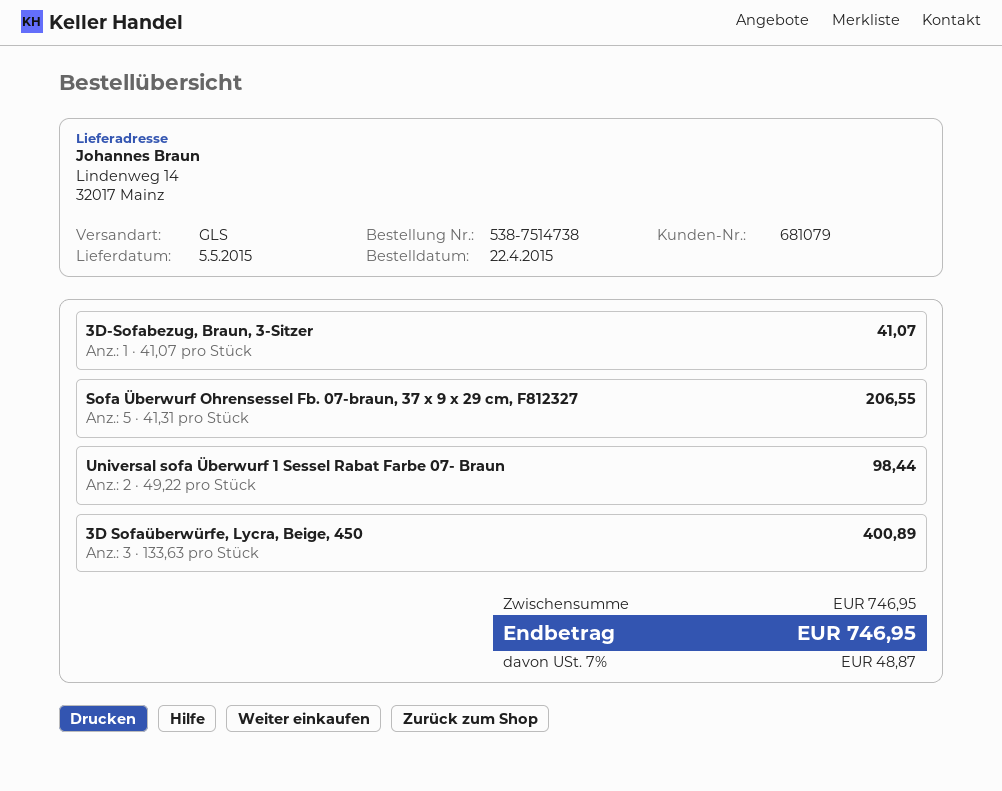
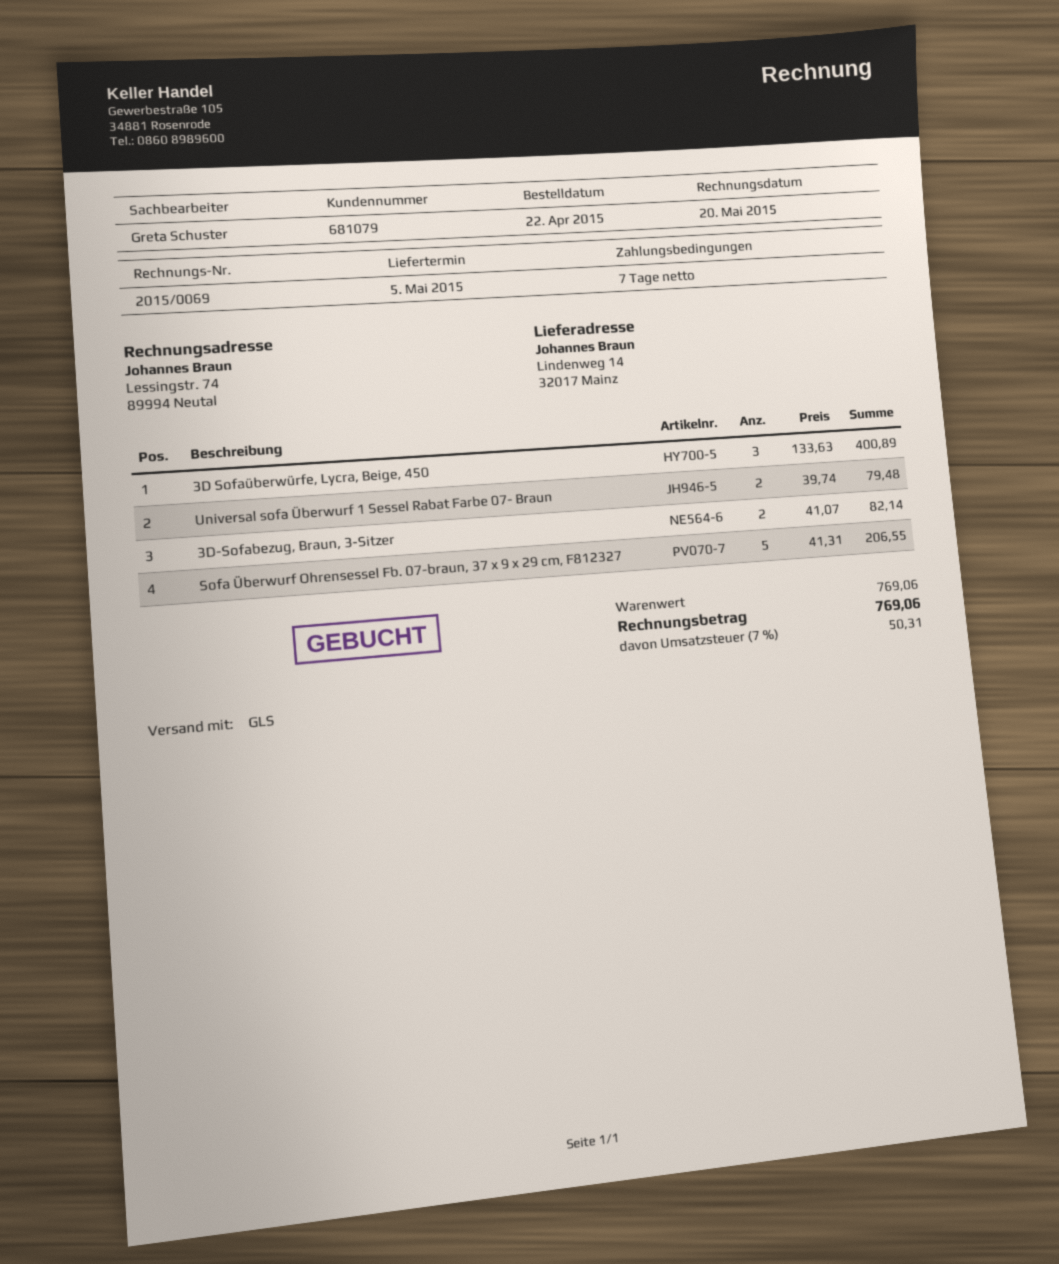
3D-Sofabezug, Braun, 3-Sitzer: 1 x 41.07 = 41.07 -> 2 x 41.07 = 82.14
Universal sofa Überwurf 1 Sessel Rabat Farbe 07- Braun: 2 x 49.22 = 98.44 -> 2 x 39.74 = 79.48
subtotal: 746.95 -> 769.06
tax: 7% = 48.87 -> 7% = 50.31
total: 746.95 -> 769.06

